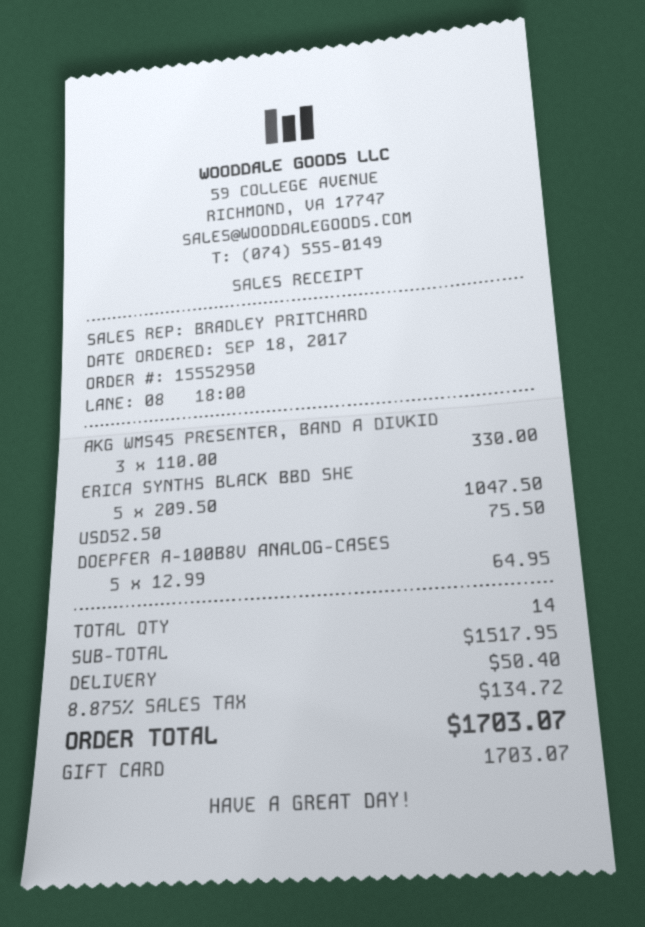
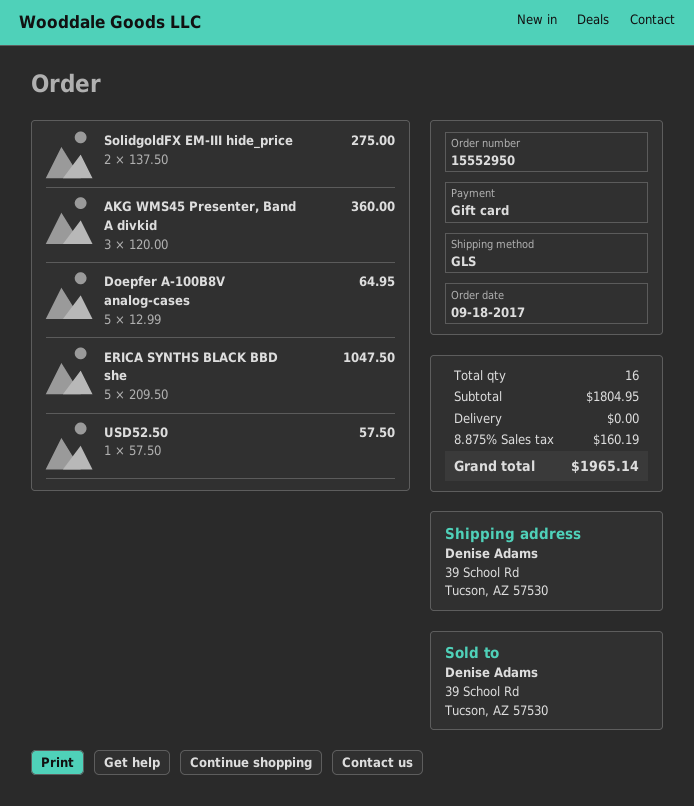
AKG WMS45 PRESENTER, BAND A DIVKID: 3 x 110.00 = 330.00 -> 3 x 120.00 = 360.00
USD52.50: 1 x 75.50 = 75.50 -> 1 x 57.50 = 57.50
SolidgoldFX EM-III hide_price: none -> 2 x 137.50 = 275.00
total quantity: 14 -> 16
subtotal: 1517.95 -> 1804.95
shipping: 50.40 -> 0.00
tax: 8.875% = 134.72 -> 8.875% = 160.19
total: 1703.07 -> 1965.14

